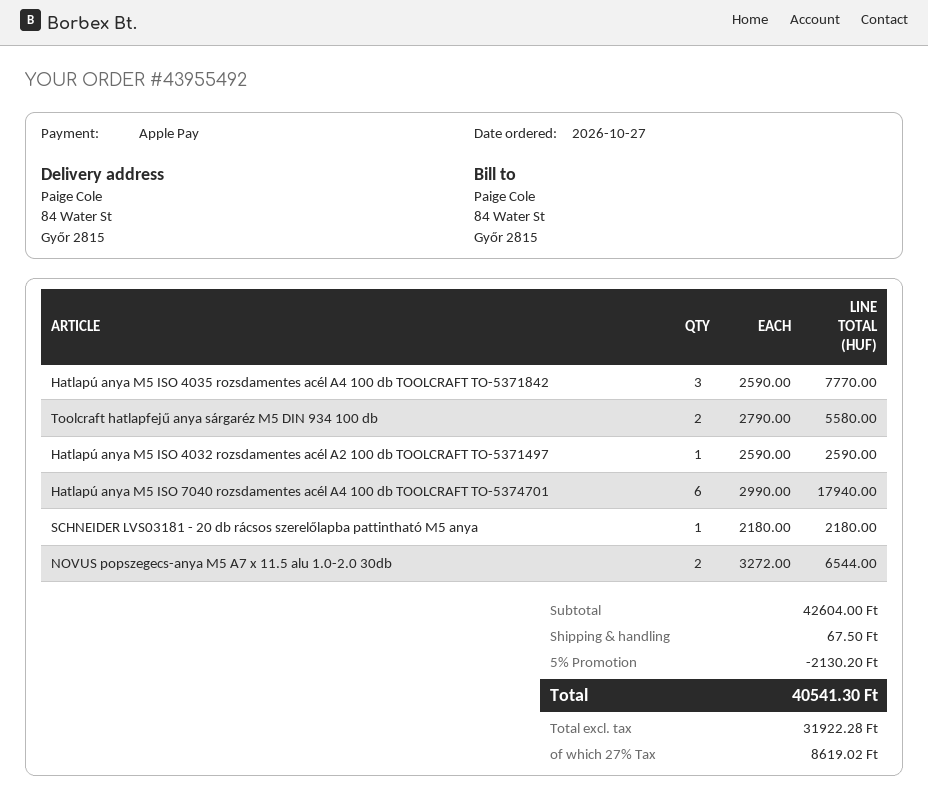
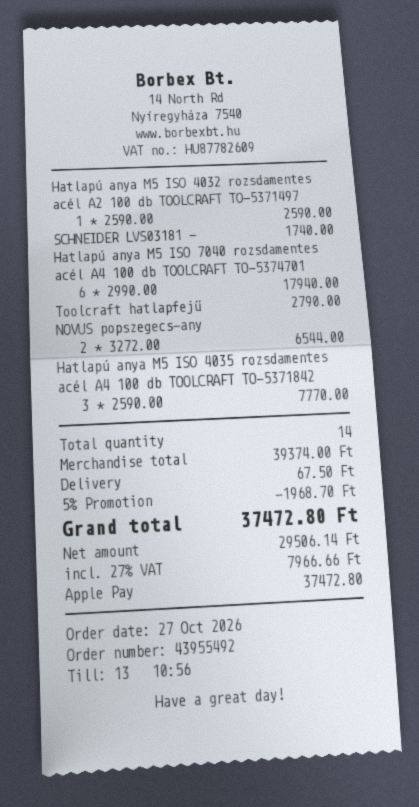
Toolcraft hatlapfejű anya sárgaréz M5 DIN 934 100 db: 2 x 2790.00 = 5580.00 -> 1 x 2790.00 = 2790.00
SCHNEIDER LVS03181 - 20 db rácsos szerelőlapba pattintható M5 anya: 1 x 2180.00 = 2180.00 -> 1 x 1740.00 = 1740.00
subtotal: 42604.00 -> 39374.00
discount: 5% = 2130.20 -> 5% = 1968.70
net: 31922.28 -> 29506.14
tax: 27% = 8619.02 -> 27% = 7966.66
total: 40541.30 -> 37472.80

